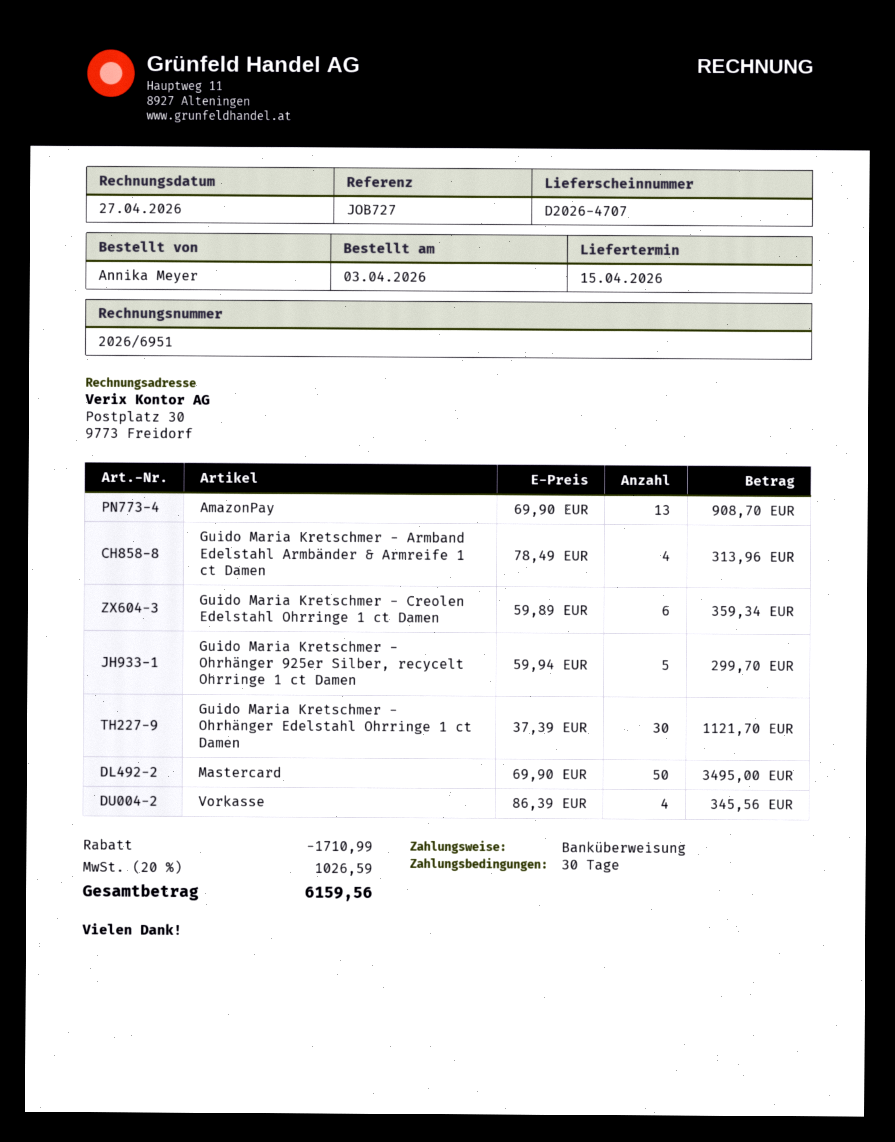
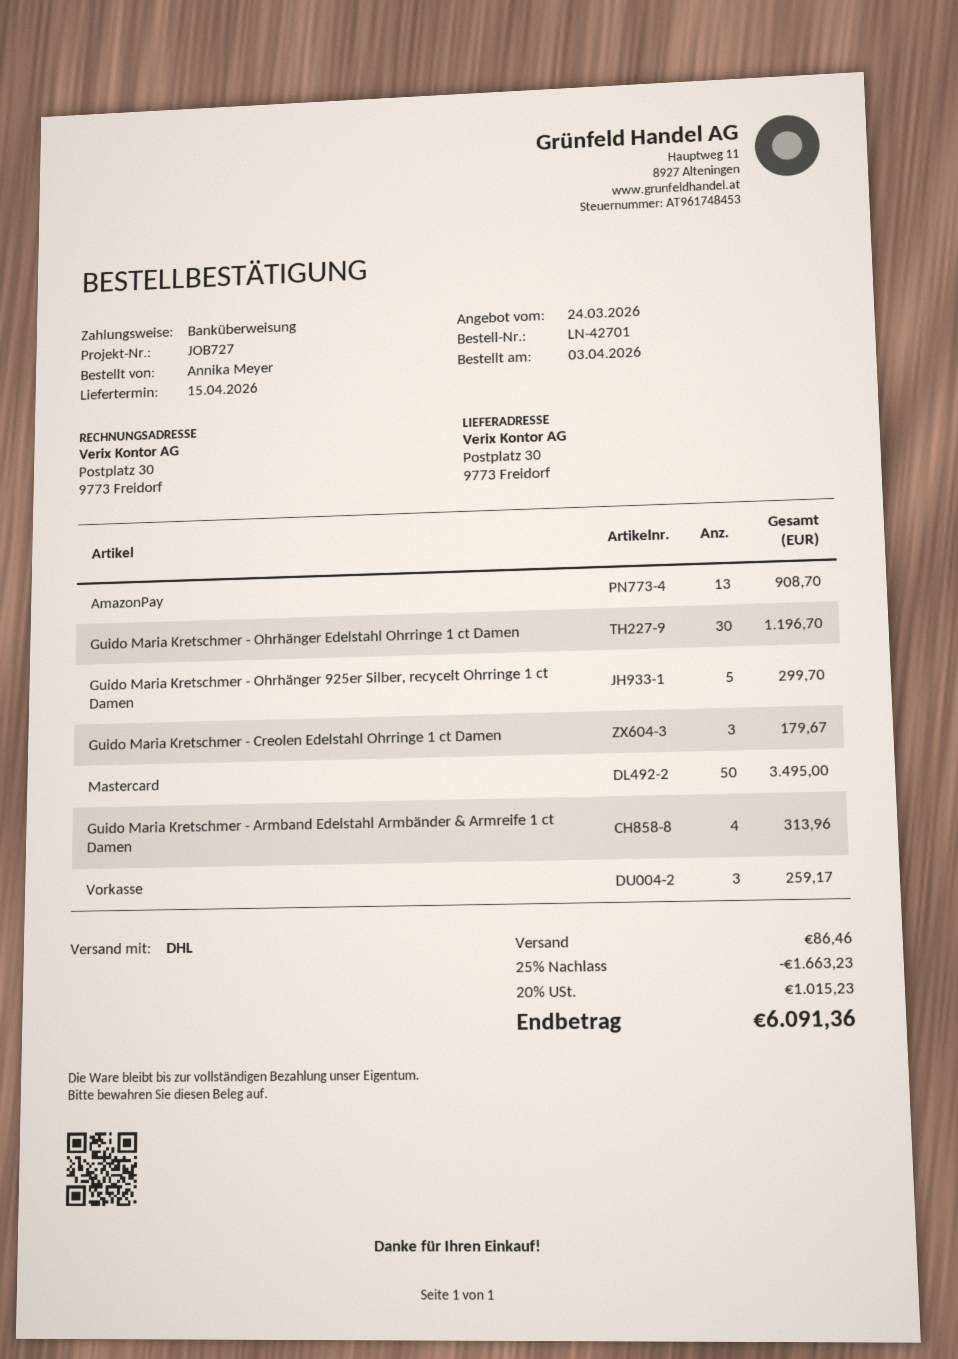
Guido Maria Kretschmer - Creolen Edelstahl Ohrringe 1 ct Damen: 6 for 359.34 -> 3 for 179.67
Guido Maria Kretschmer - Ohrhänger Edelstahl Ohrringe 1 ct Damen: 30 for 1121.70 -> 30 for 1196.70
Vorkasse: 4 for 345.56 -> 3 for 259.17
discount: 1710.99 -> 1663.23
shipping: none -> 86.46
tax: 20% = 1026.59 -> 20% = 1015.23
total: 6159.56 -> 6091.36

